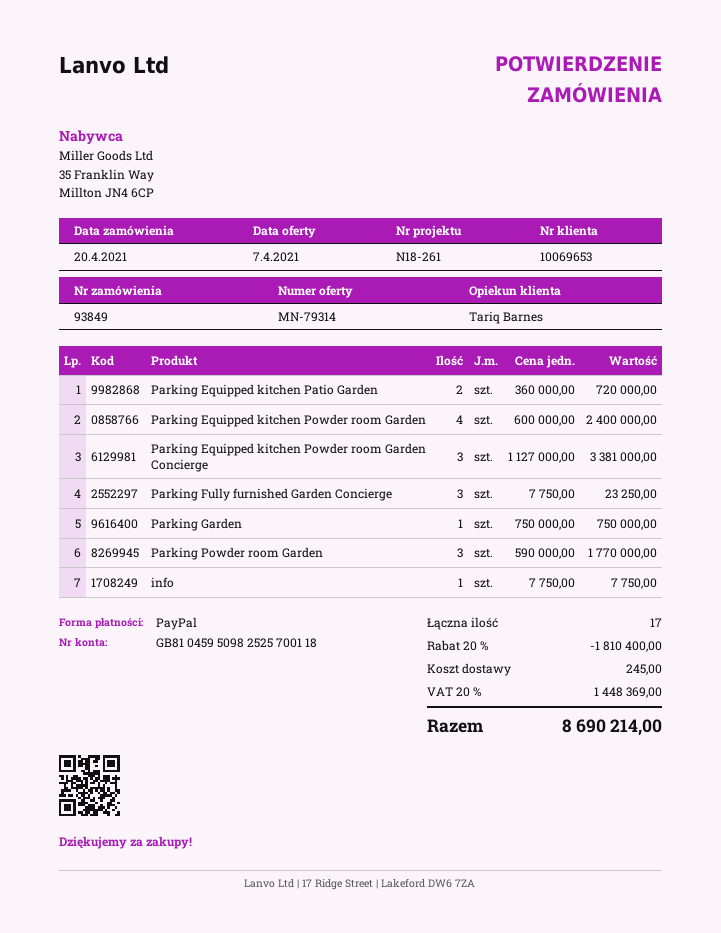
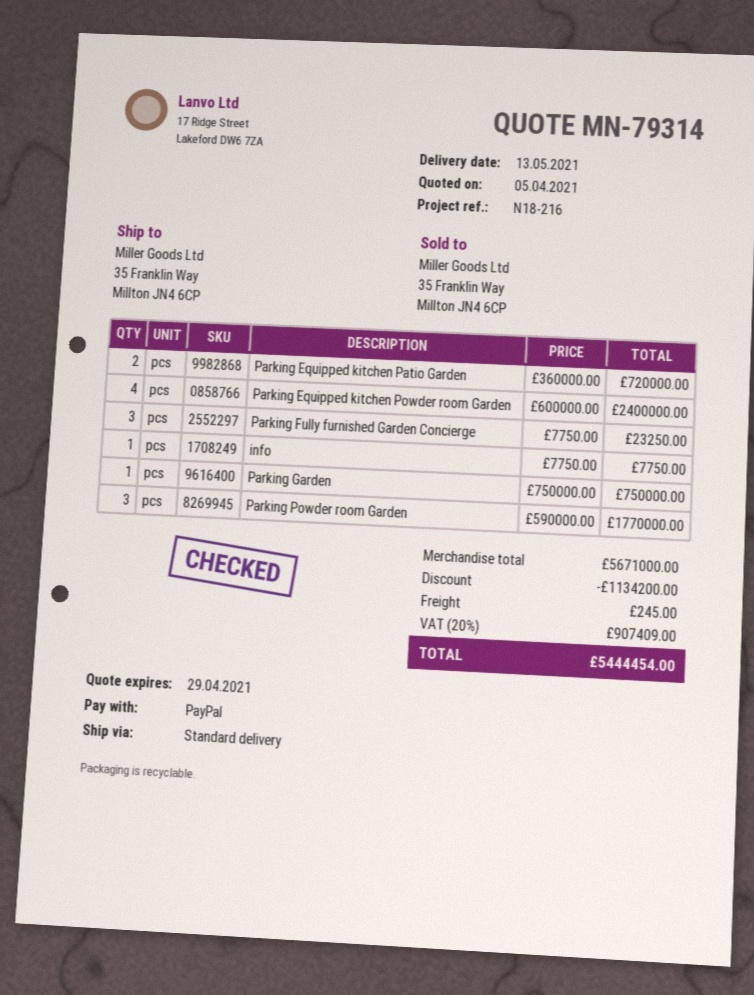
quote date: 2021-04-07 -> 2021-04-05
reference: N18-261 -> N18-216
Parking Equipped kitchen Powder room Garden Concierge: 3 x 1127000.00 = 3381000.00 -> none
discount: 1810400.00 -> 1134200.00
tax: 20% = 1448369.00 -> 20% = 907409.00
total: 8690214.00 -> 5444454.00

